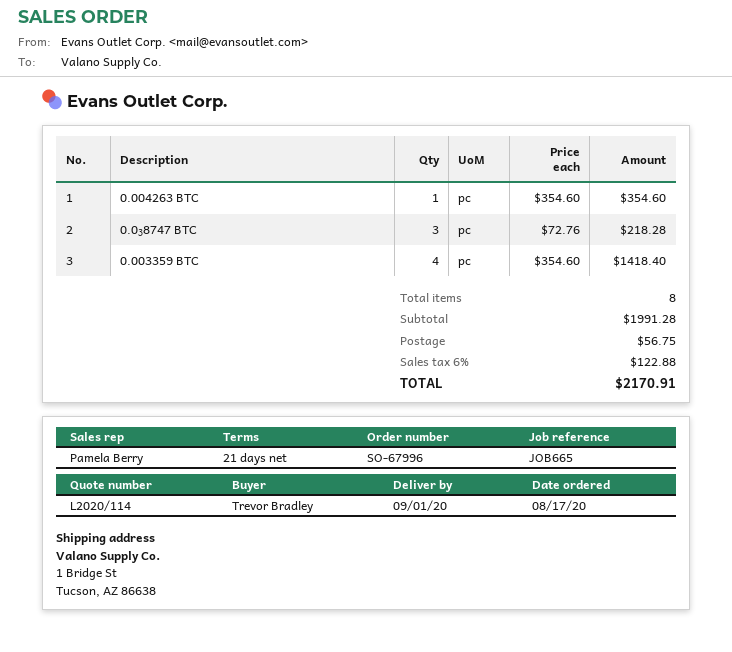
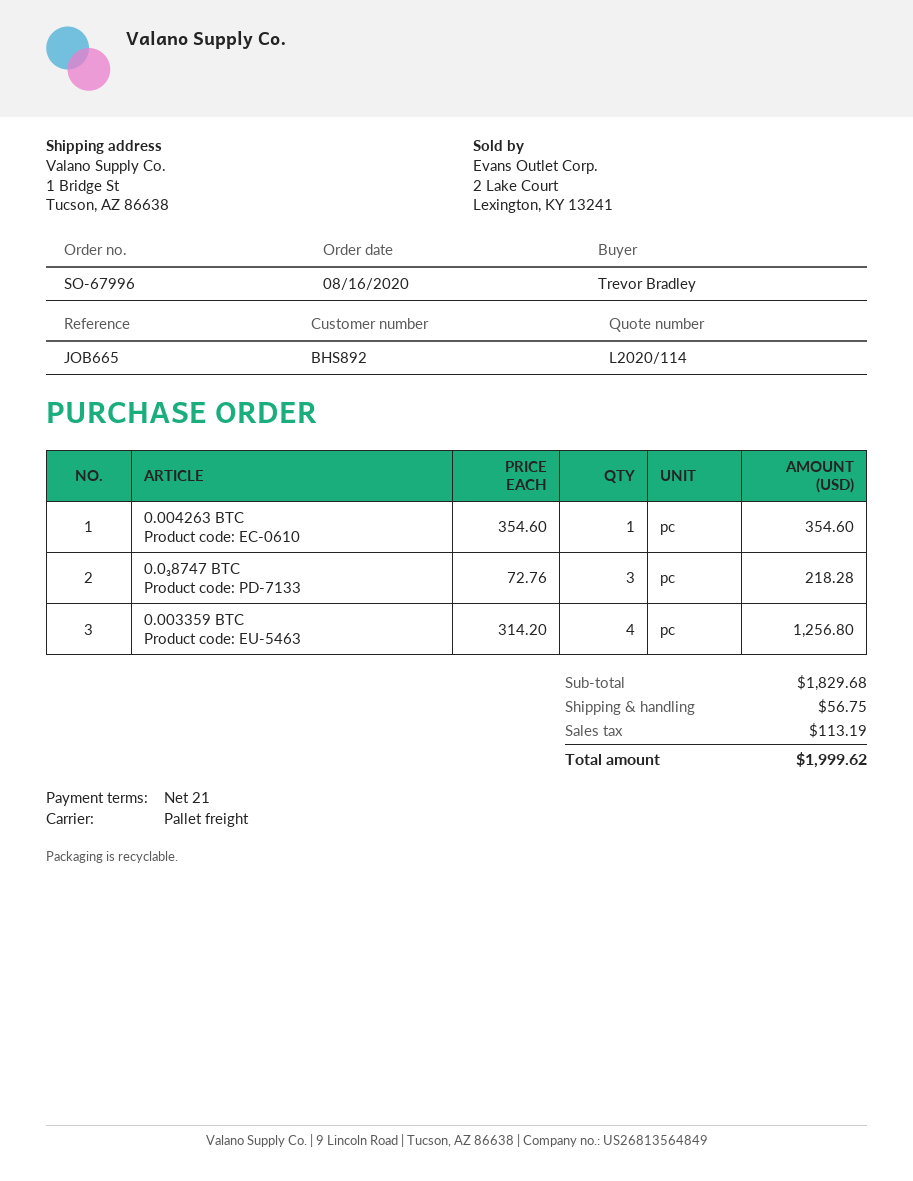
order date: 2020-08-17 -> 2020-08-16
0.003359 BTC: 4 x 354.60 = 1418.40 -> 4 x 314.20 = 1256.80
subtotal: 1991.28 -> 1829.68
tax: 122.88 -> 113.19
total: 2170.91 -> 1999.62

